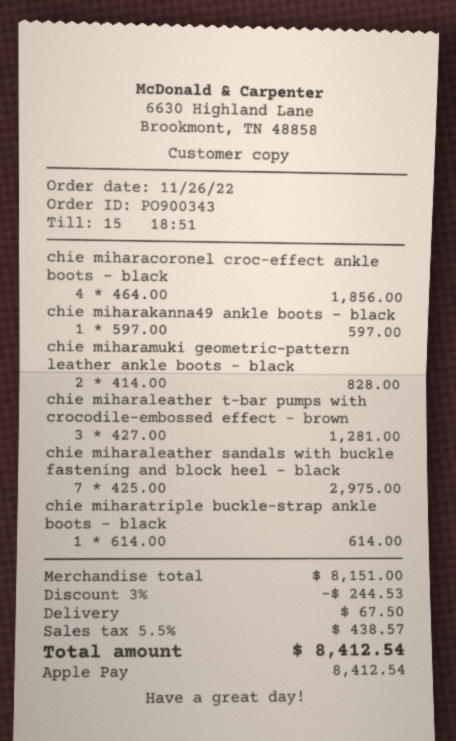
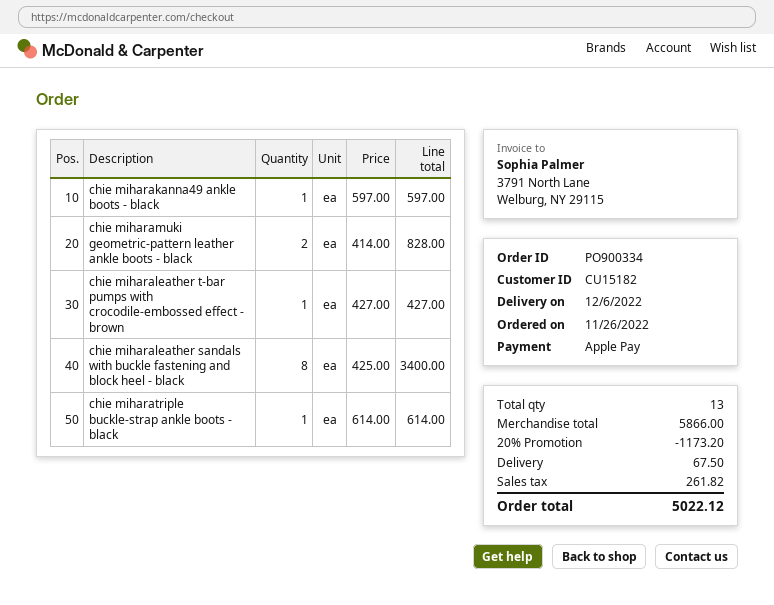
order number: PO900343 -> PO900334
chie miharacoronel croc-effect ankle boots - black: 4 x 464.00 = 1856.00 -> none
chie miharaleather t-bar pumps with crocodile-embossed effect - brown: 3 x 427.00 = 1281.00 -> 1 x 427.00 = 427.00
chie miharaleather sandals with buckle fastening and block heel - black: 7 x 425.00 = 2975.00 -> 8 x 425.00 = 3400.00
subtotal: 8151.00 -> 5866.00
discount: 3% = 244.53 -> 20% = 1173.20
tax: 438.57 -> 261.82
total: 8412.54 -> 5022.12

